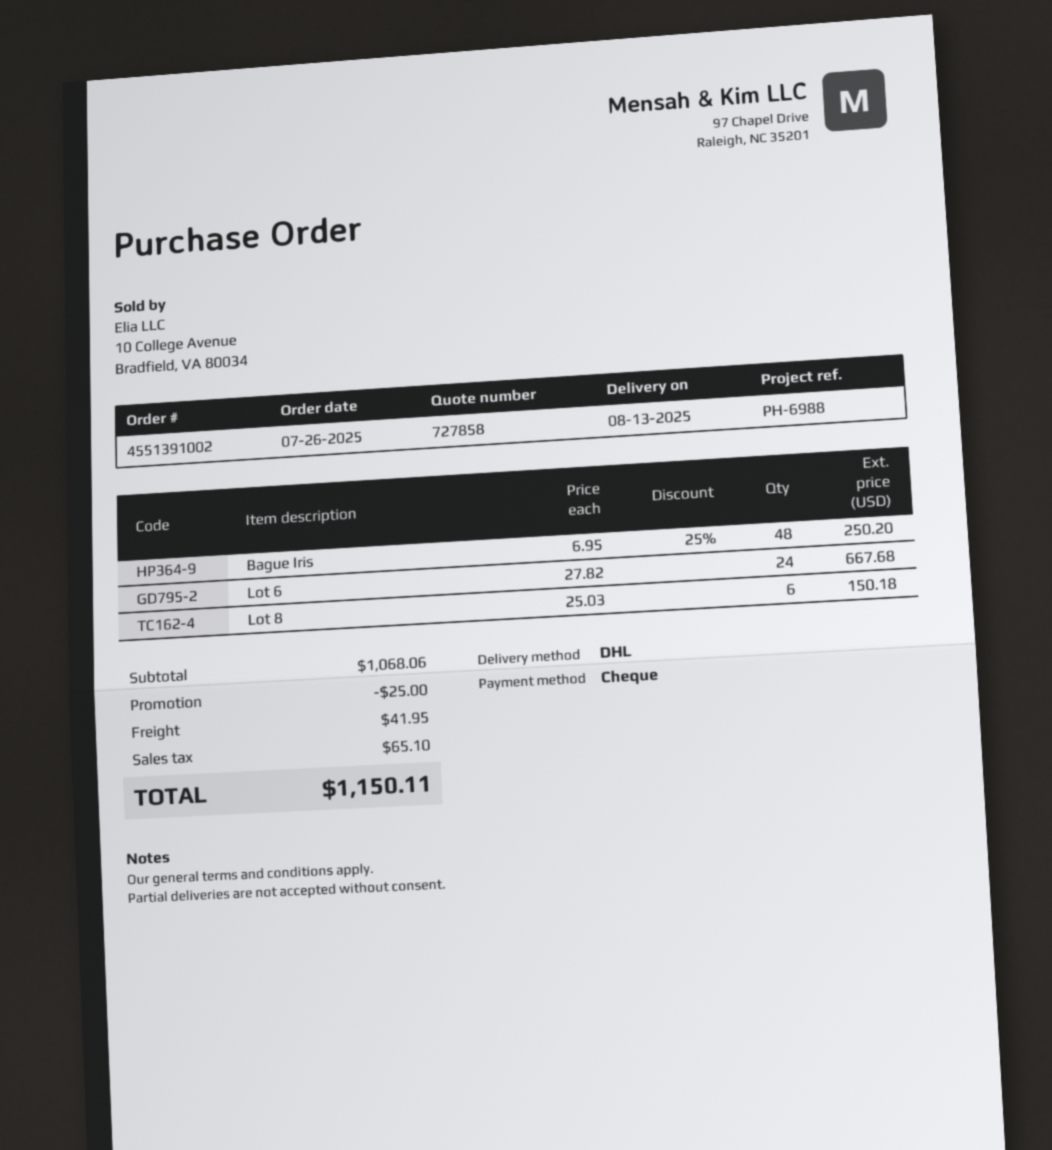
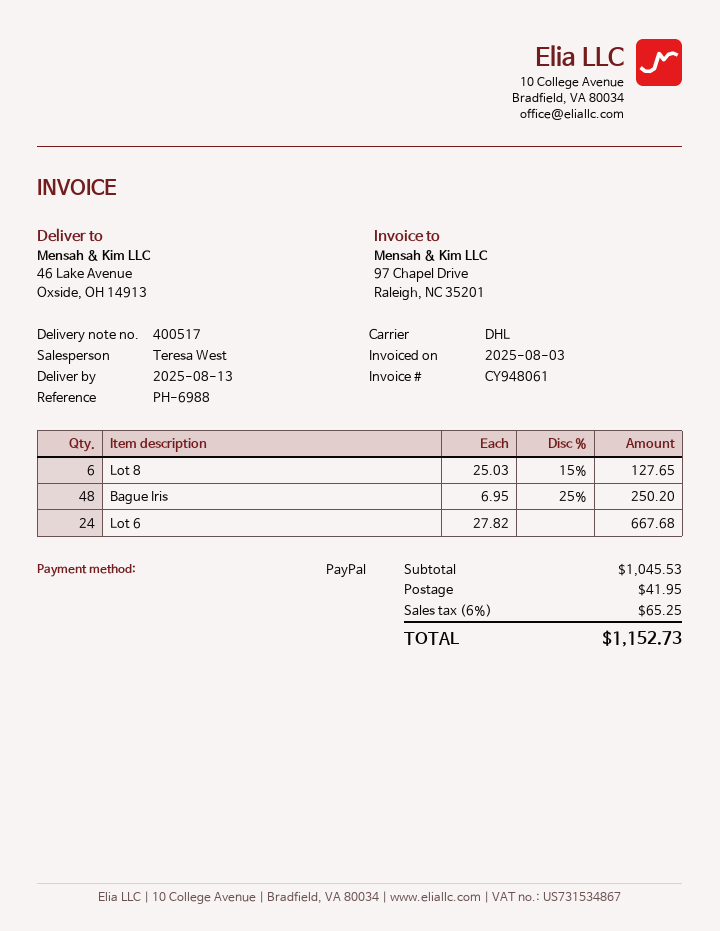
payment method: cheque -> PayPal
Lot 8: 6 x 25.03 = 150.18 -> 6 x 25.03 - 15% = 127.65
subtotal: 1068.06 -> 1045.53
discount: 25.00 -> none
tax: 65.10 -> 65.25
total: 1150.11 -> 1152.73

